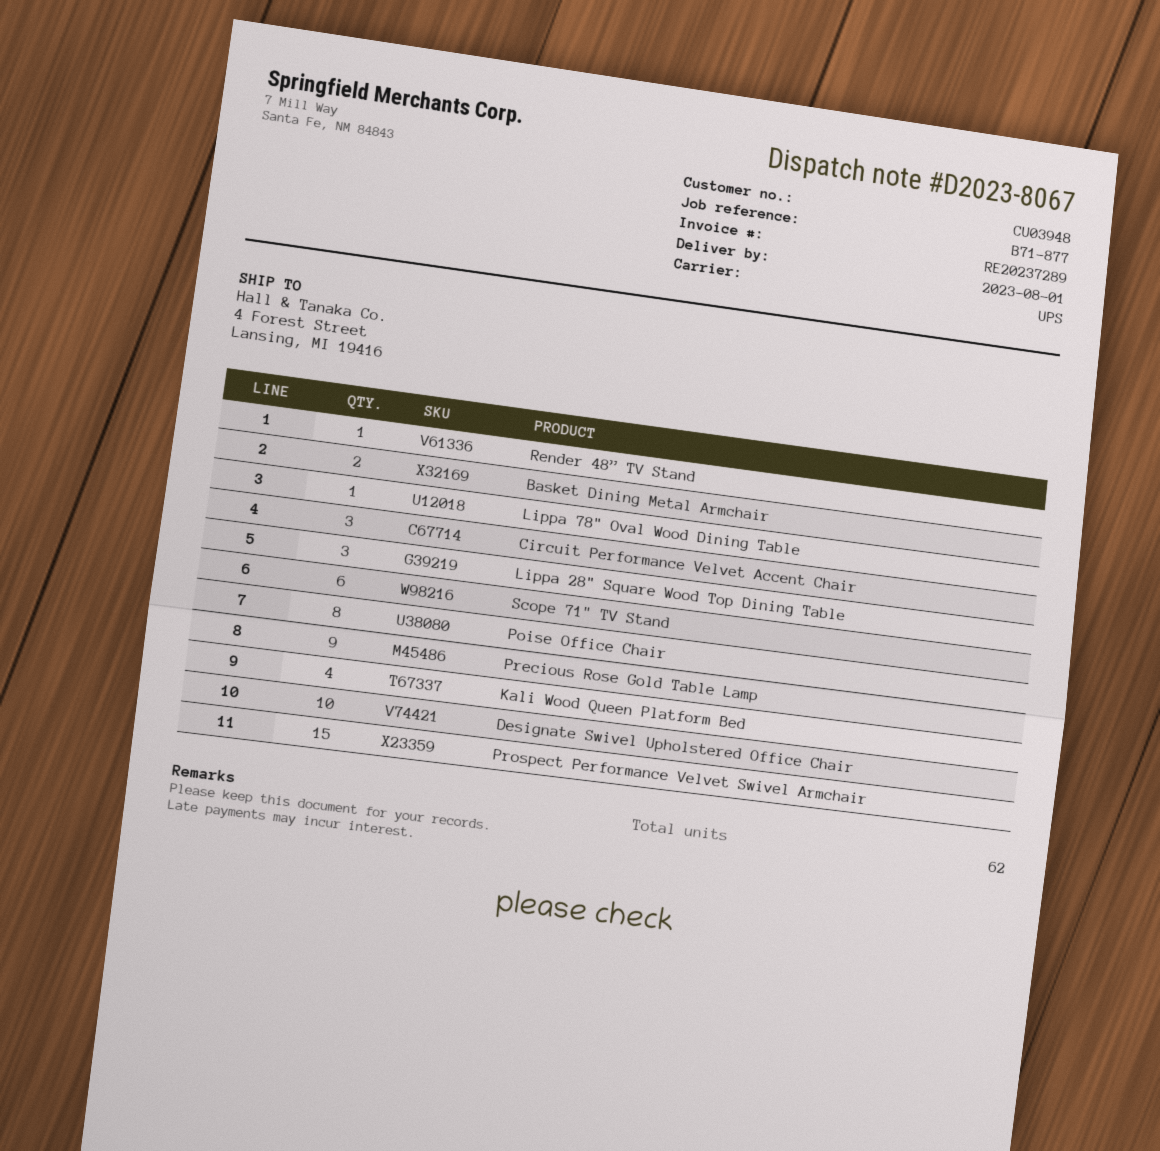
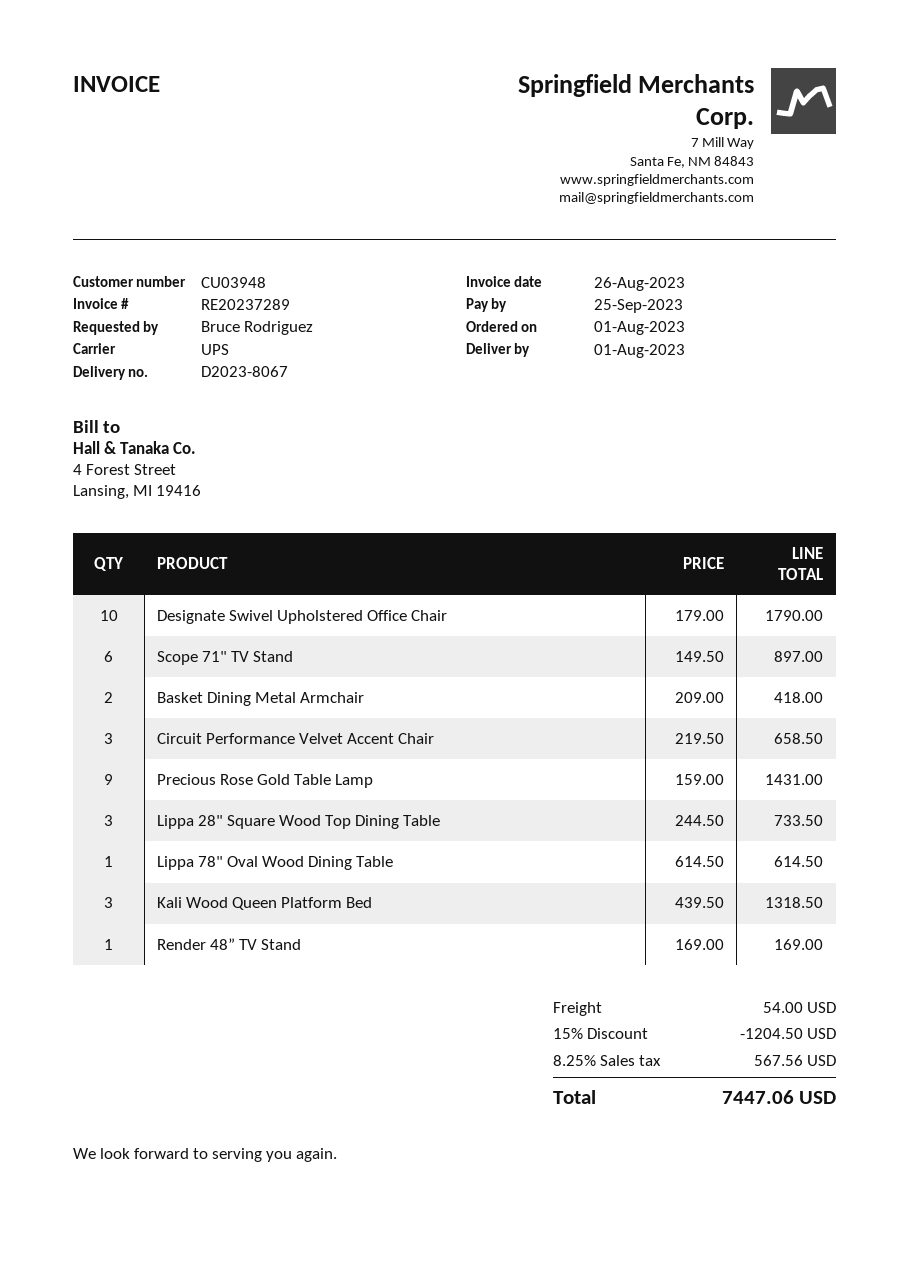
Poise Office Chair: 8 -> none
Kali Wood Queen Platform Bed: 4 -> 3
Prospect Performance Velvet Swivel Armchair: 15 -> none

